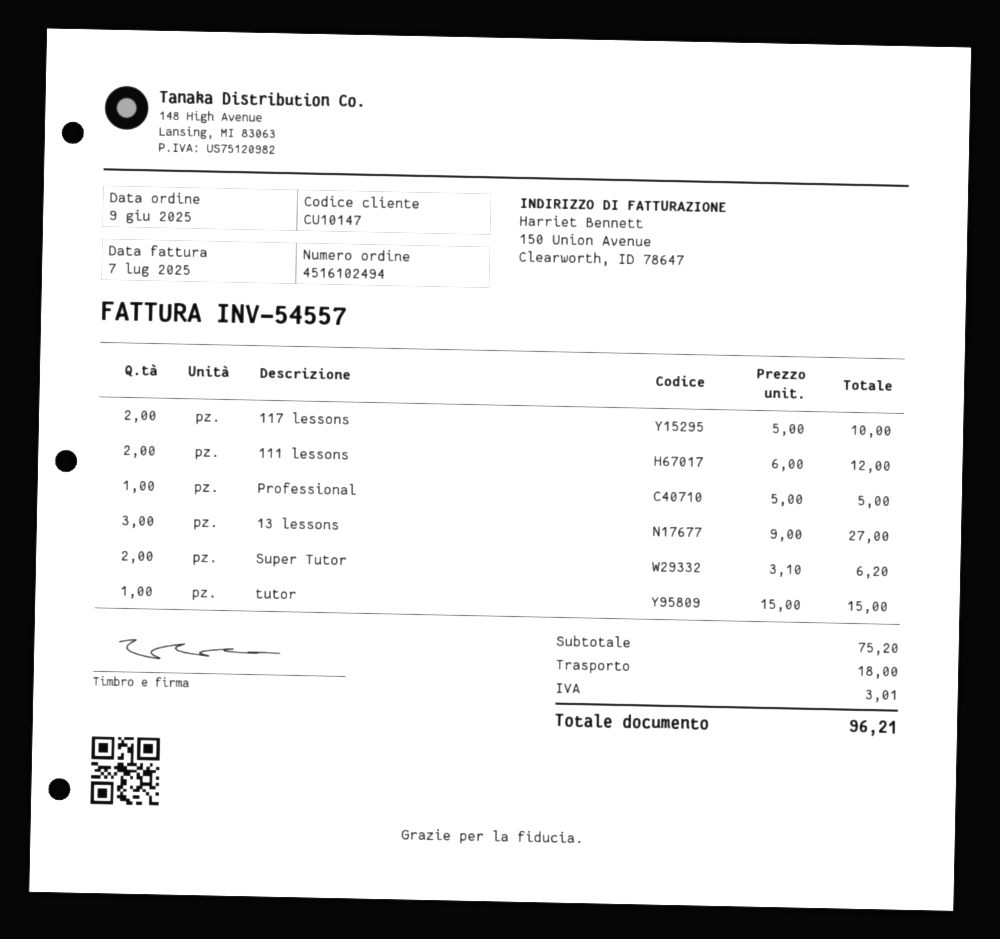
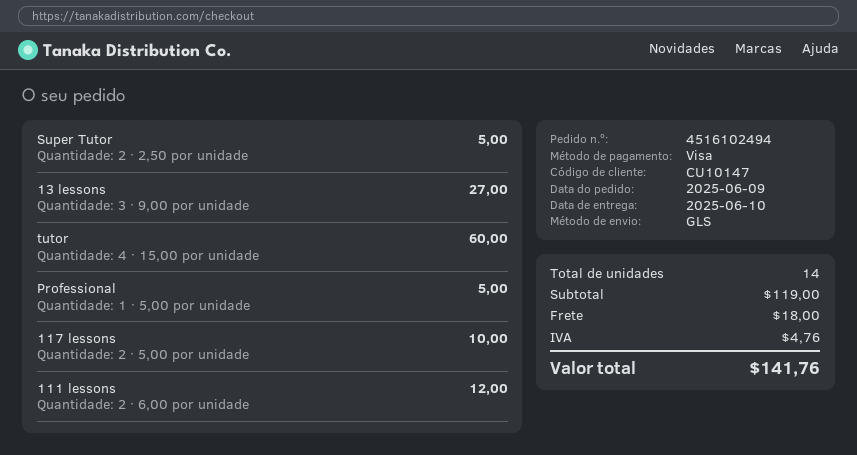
Super Tutor: 2 x 3.10 = 6.20 -> 2 x 2.50 = 5.00
tutor: 1 x 15.00 = 15.00 -> 4 x 15.00 = 60.00
subtotal: 75.20 -> 119.00
tax: 3.01 -> 4.76
total: 96.21 -> 141.76

